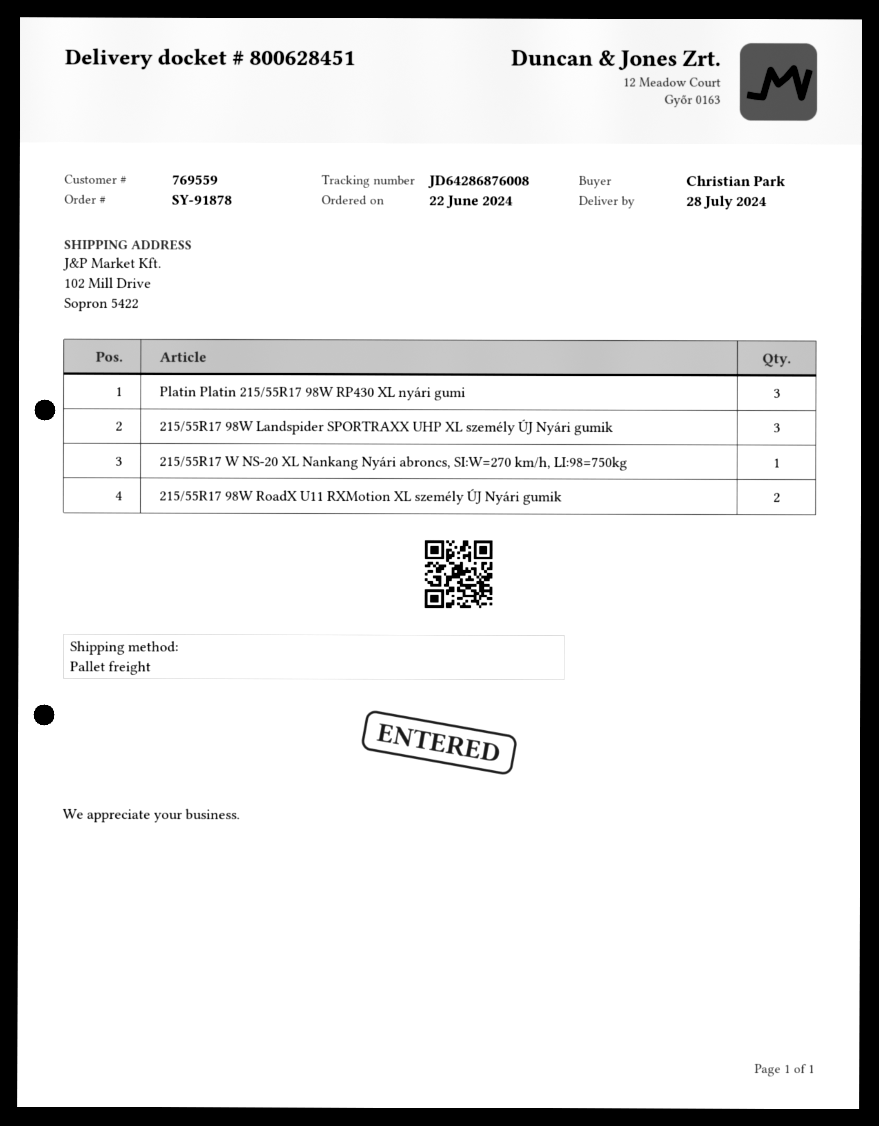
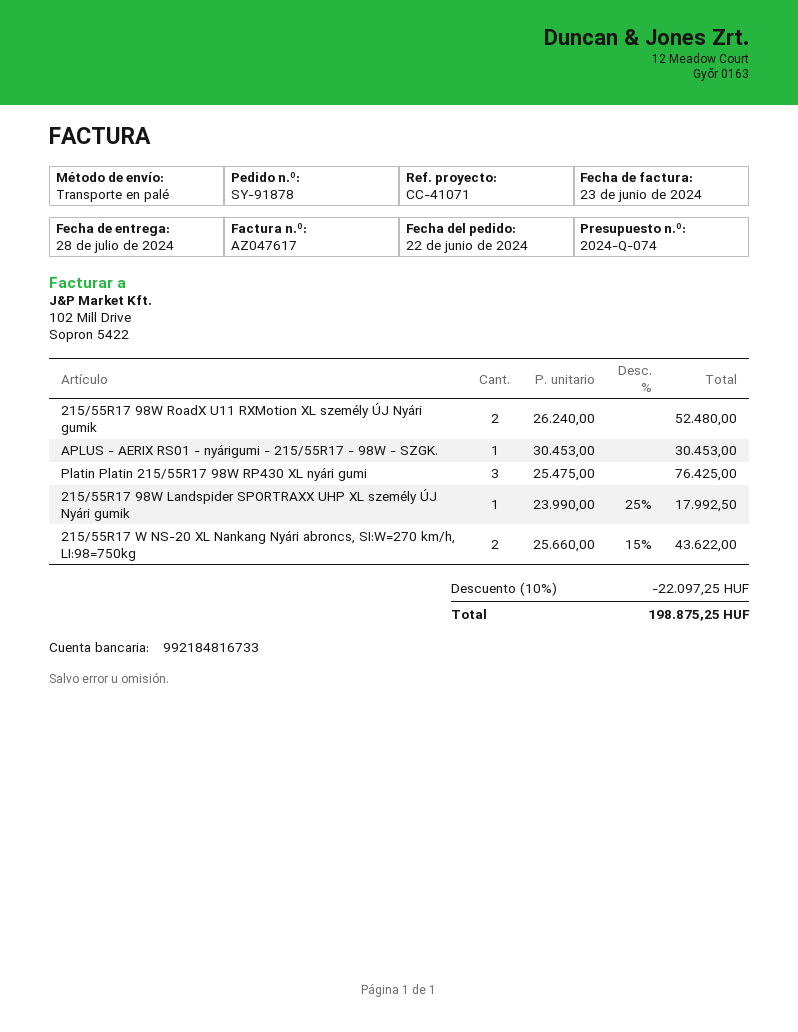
215/55R17 98W Landspider SPORTRAXX UHP XL személy ÚJ Nyári gumik: 3 -> 1
215/55R17 W NS-20 XL Nankang Nyári abroncs, SI:W=270 km/h, LI:98=750kg: 1 -> 2
APLUS - AERIX RS01 - nyárigumi - 215/55R17 - 98W - SZGK.: none -> 1

